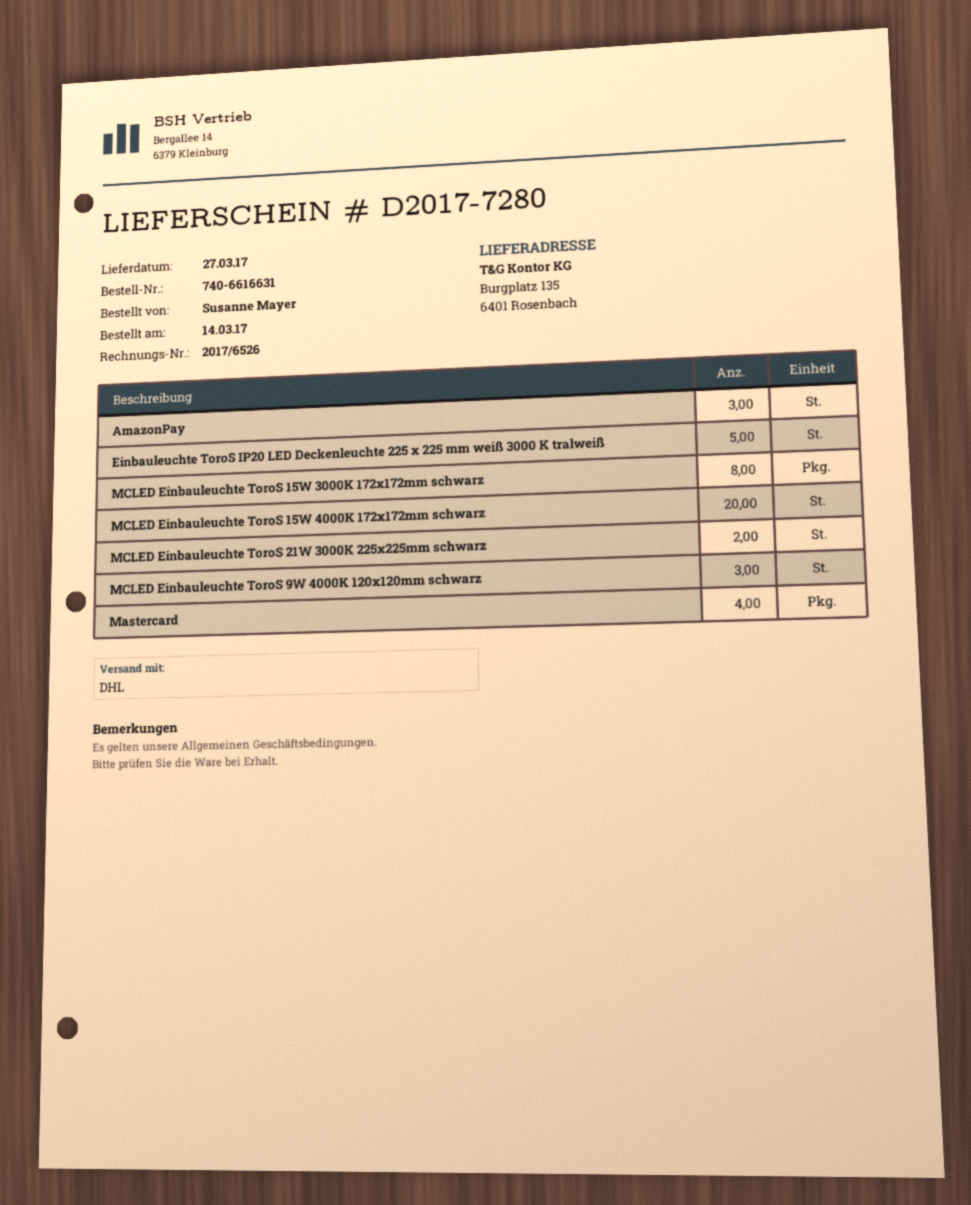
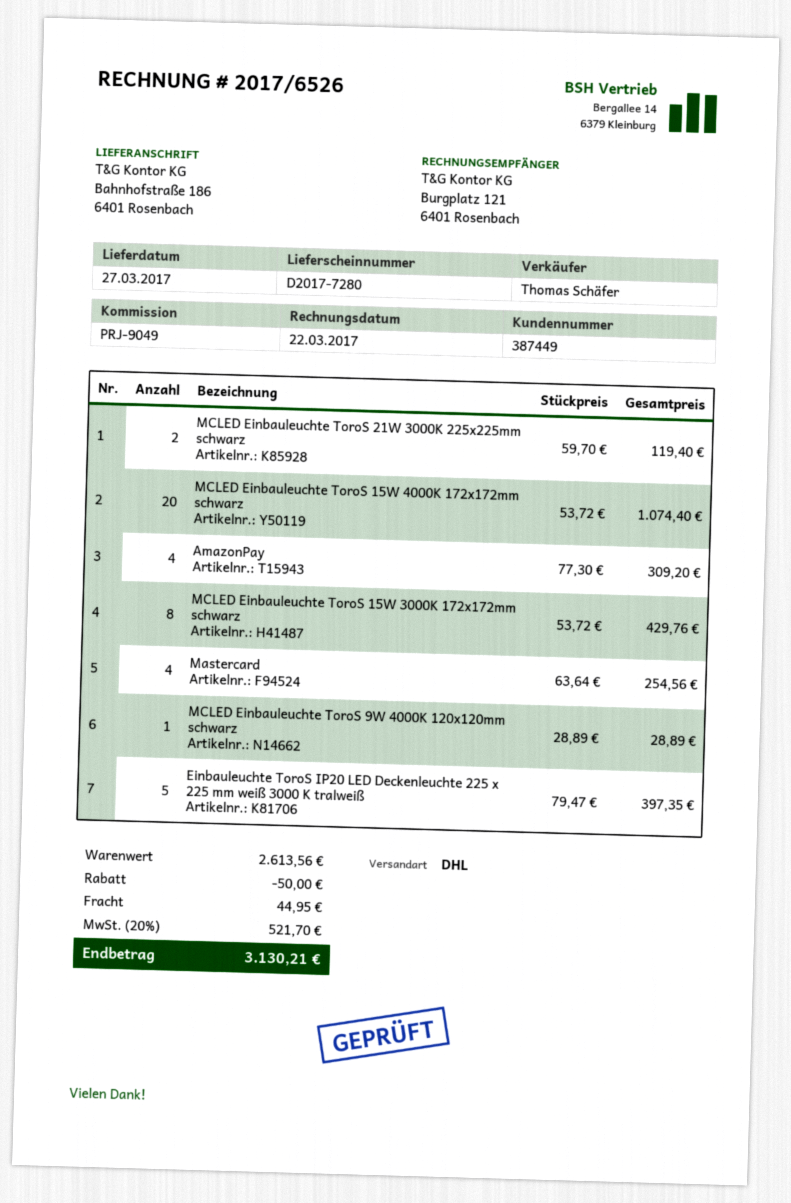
ship to: Burgplatz 135, 6401 Rosenbach -> Bahnhofstraße 186, 6401 Rosenbach
AmazonPay: 3 -> 4
MCLED Einbauleuchte ToroS 9W 4000K 120x120mm schwarz: 3 -> 1

